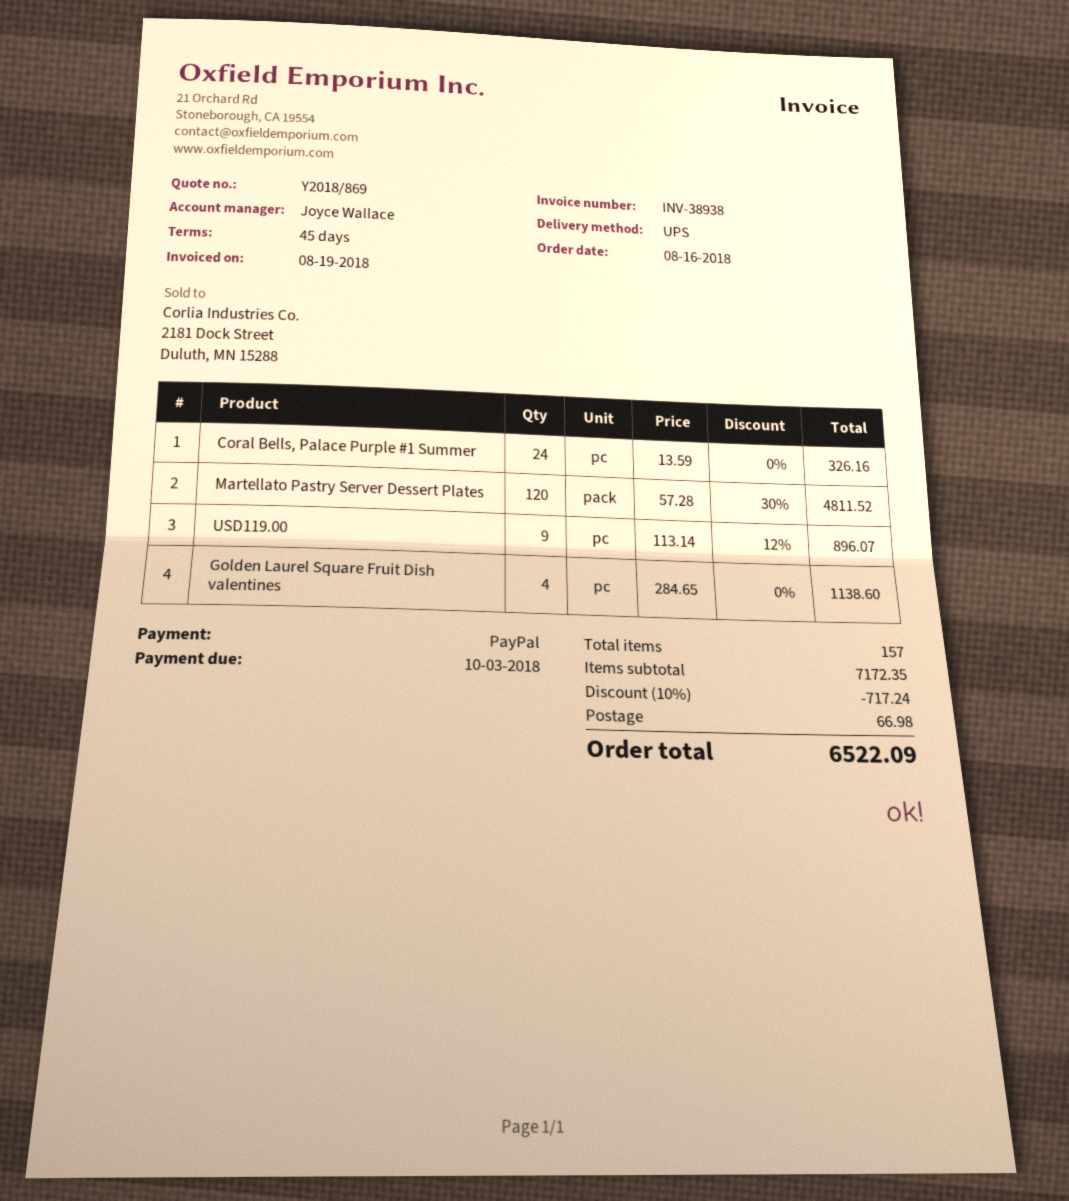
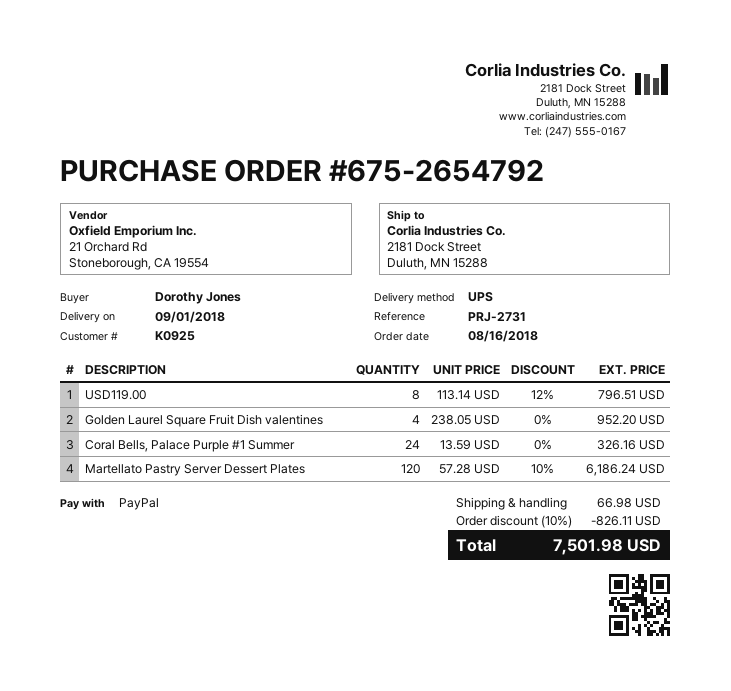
Martellato Pastry Server Dessert Plates: 120 x 57.28 - 30% = 4811.52 -> 120 x 57.28 - 10% = 6186.24
USD119.00: 9 x 113.14 - 12% = 896.07 -> 8 x 113.14 - 12% = 796.51
Golden Laurel Square Fruit Dish valentines: 4 x 284.65 = 1138.60 -> 4 x 238.05 = 952.20
discount: 10% = 717.24 -> 10% = 826.11
total: 6522.09 -> 7501.98

